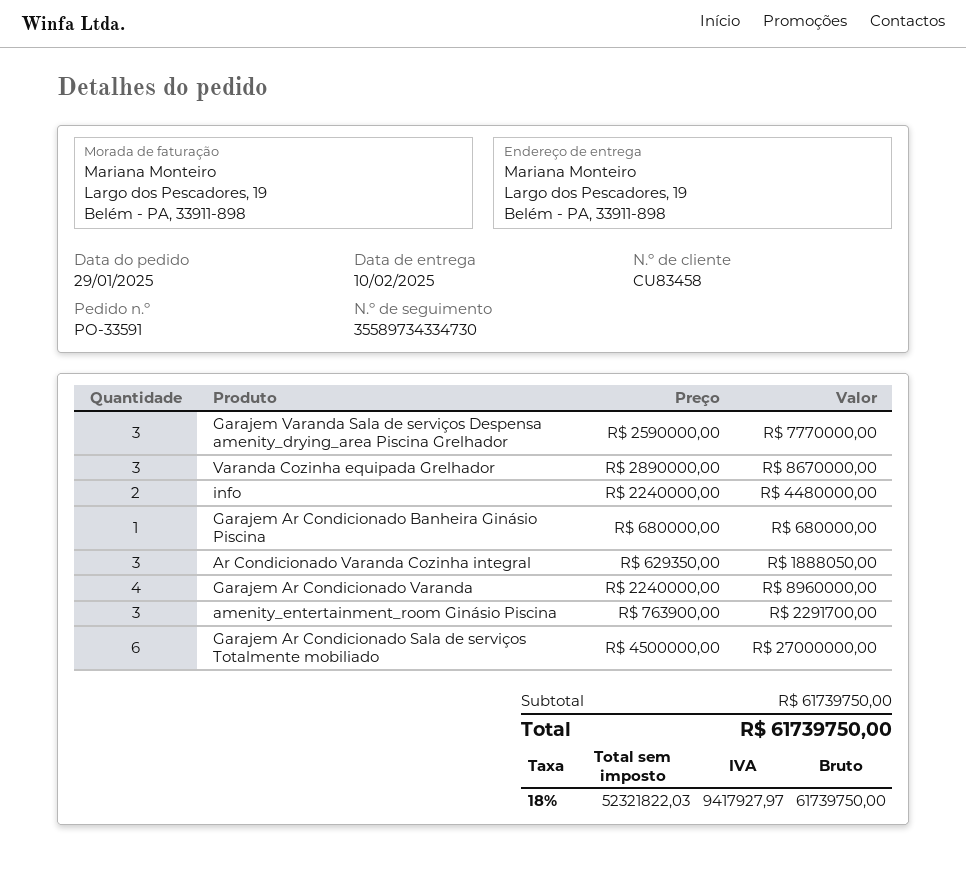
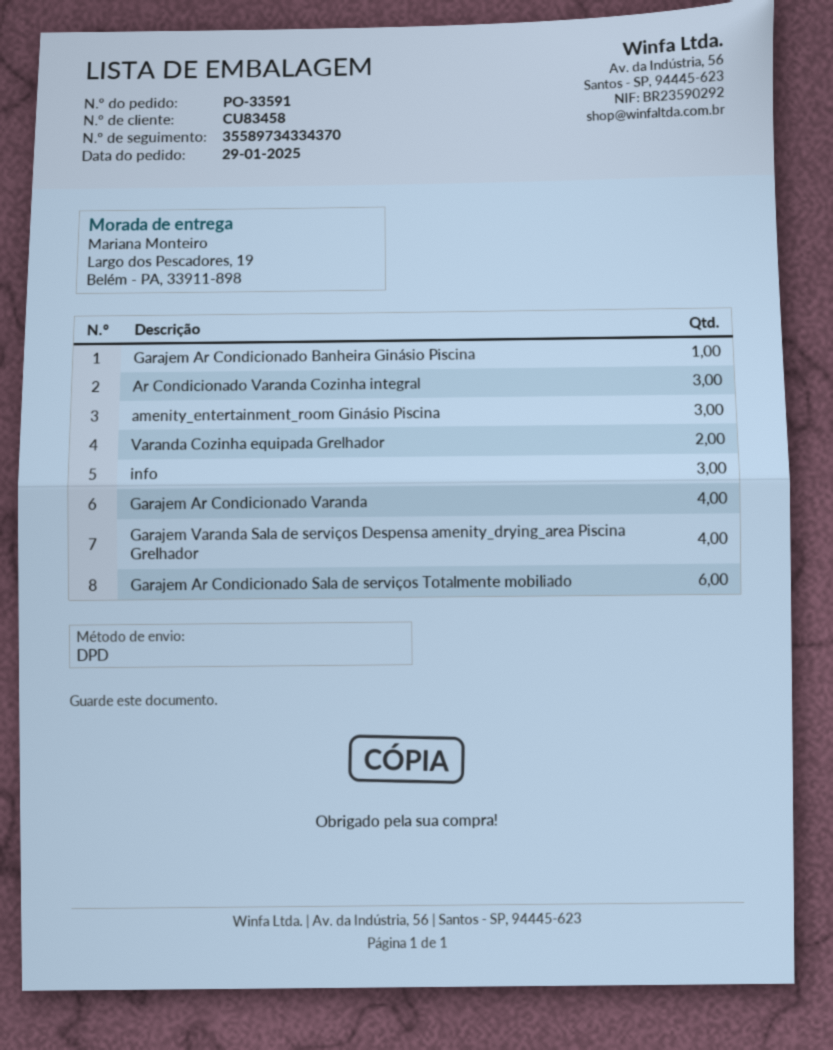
tracking number: 35589734334730 -> 35589734334370
Garajem Varanda Sala de serviços Despensa amenity_drying_area Piscina Grelhador: 3 -> 4
Varanda Cozinha equipada Grelhador: 3 -> 2
info: 2 -> 3

